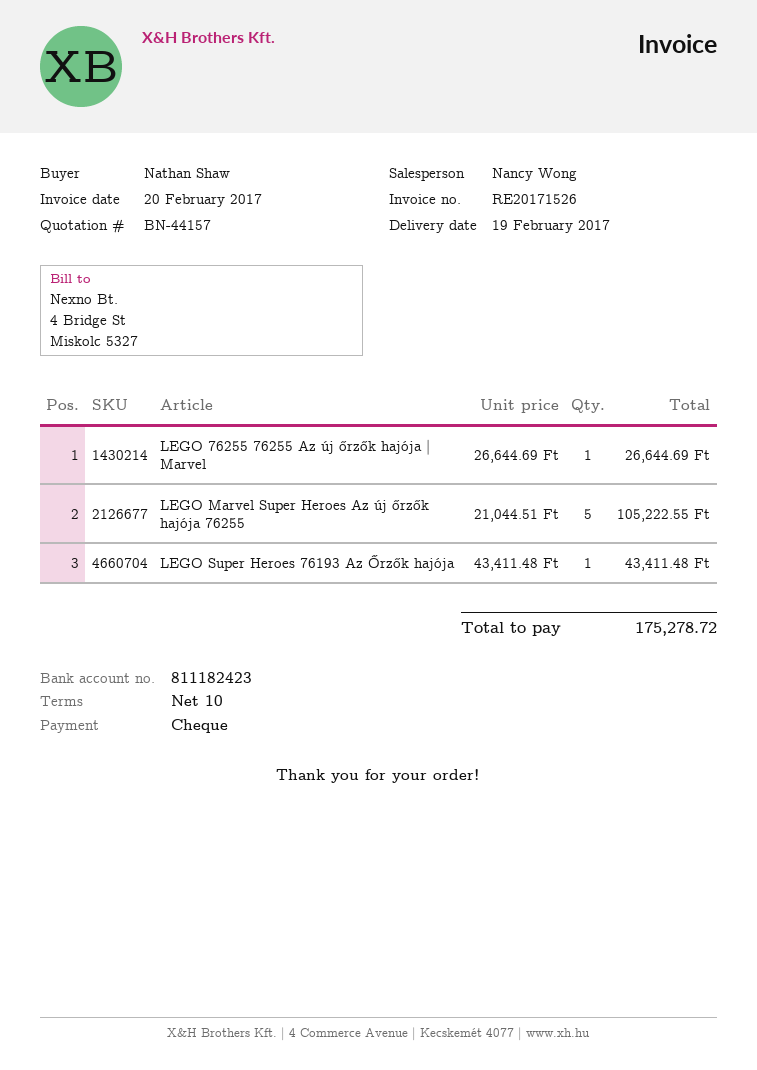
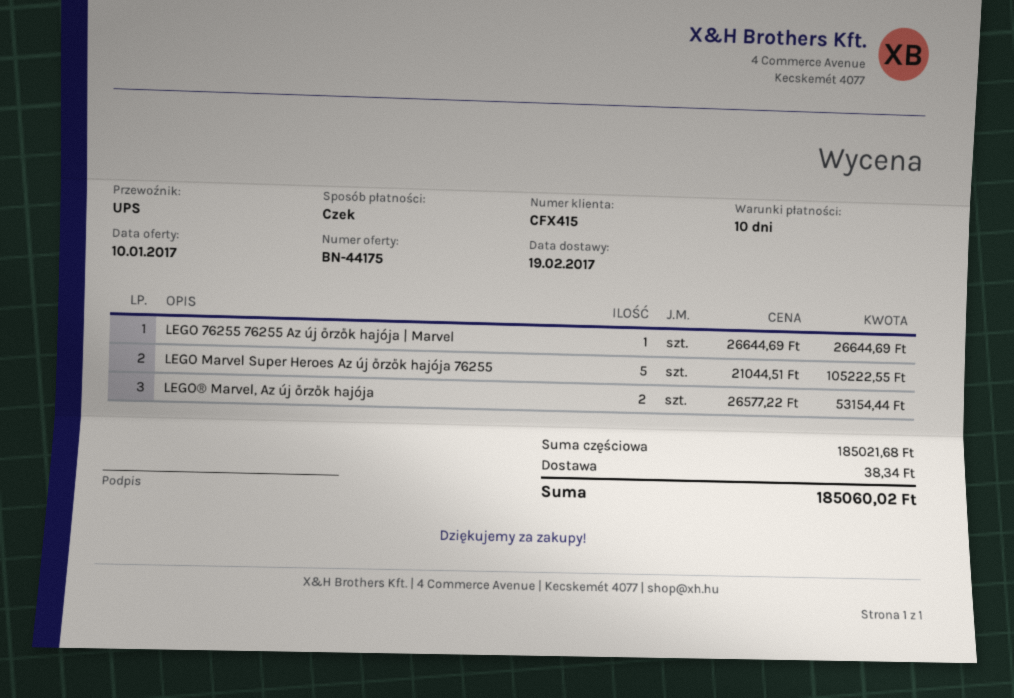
quote number: BN-44157 -> BN-44175
LEGO Super Heroes 76193 Az Őrzők hajója: 1 x 43411.48 = 43411.48 -> none
LEGO® Marvel, Az új őrzők hajója: none -> 2 x 26577.22 = 53154.44
shipping: none -> 38.34
total: 175278.72 -> 185060.02

